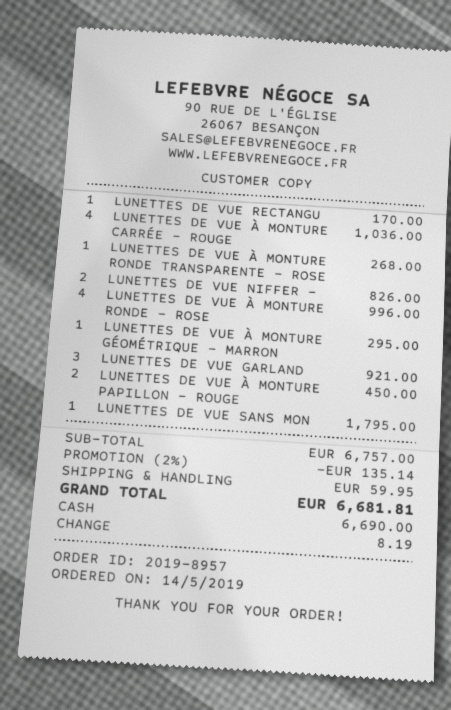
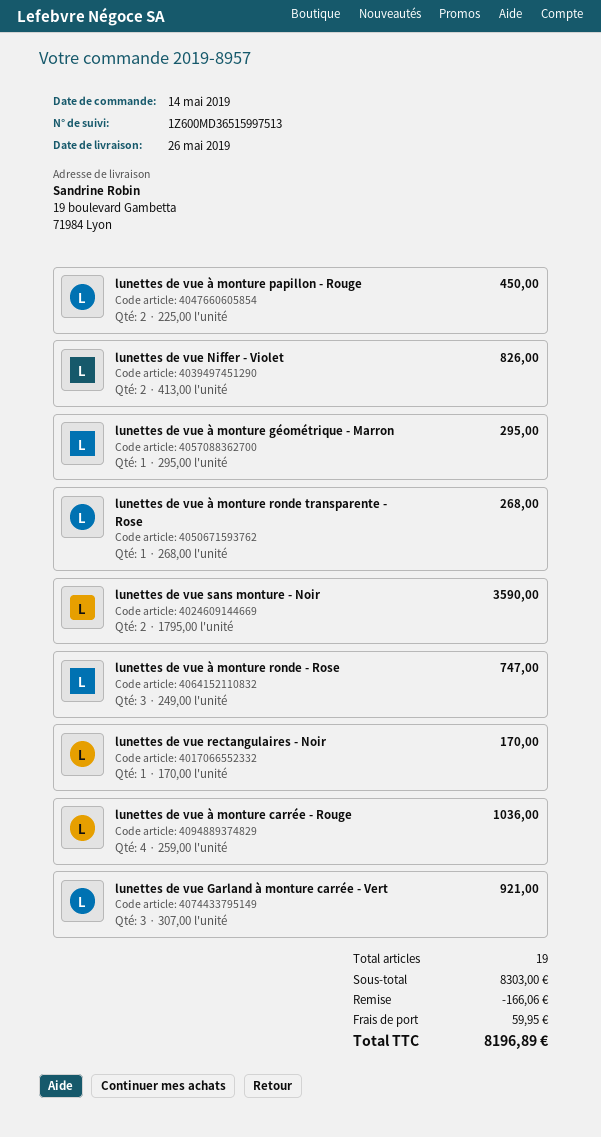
LUNETTES DE VUE À MONTURE RONDE - ROSE: 4 for 996.00 -> 3 for 747.00
LUNETTES DE VUE SANS MON: 1 for 1795.00 -> 2 for 3590.00
subtotal: 6757.00 -> 8303.00
discount: 135.14 -> 166.06
total: 6681.81 -> 8196.89

